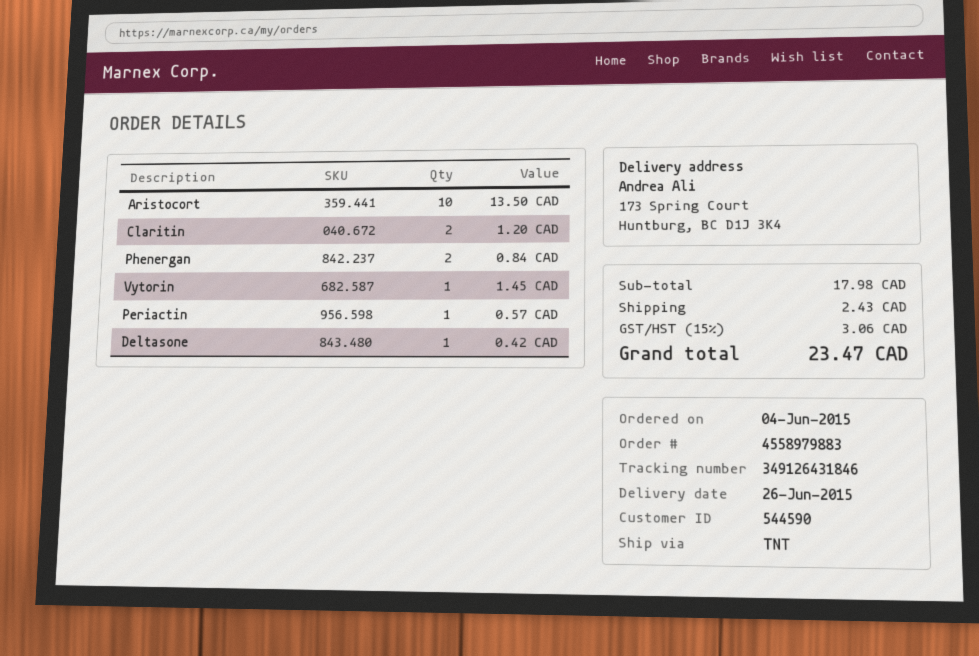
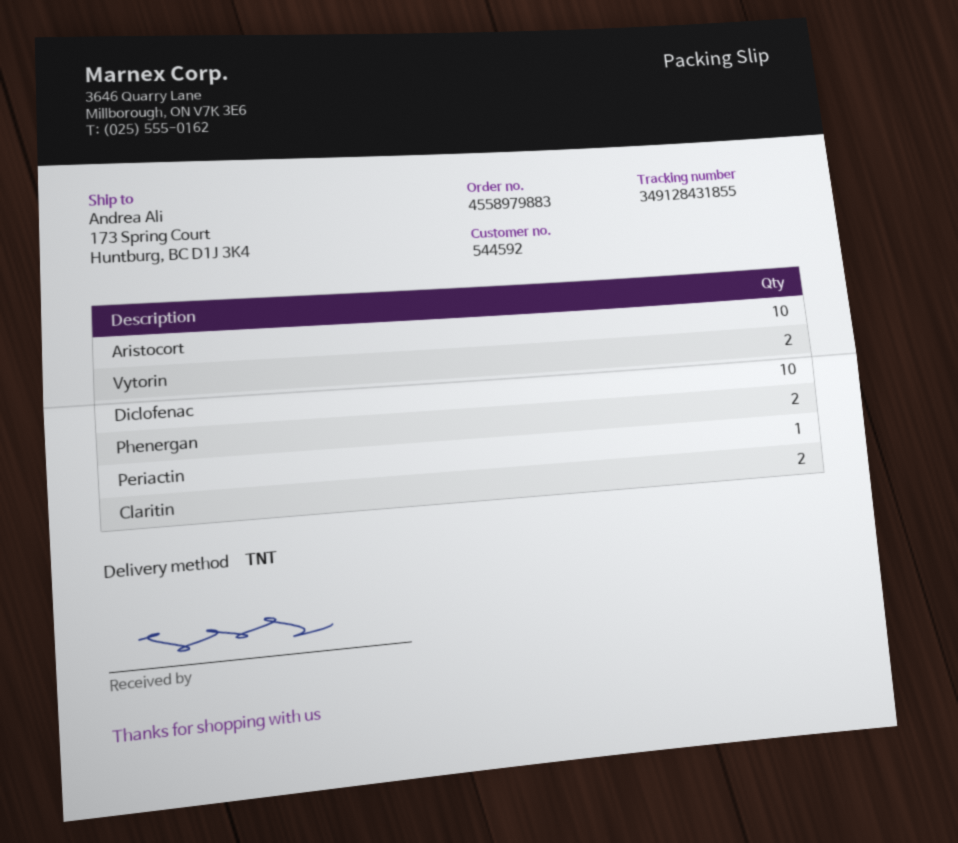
customer number: 544590 -> 544592
tracking number: 349126431846 -> 349128431855
Vytorin: 1 -> 2
Deltasone: 1 -> none
Diclofenac: none -> 10

